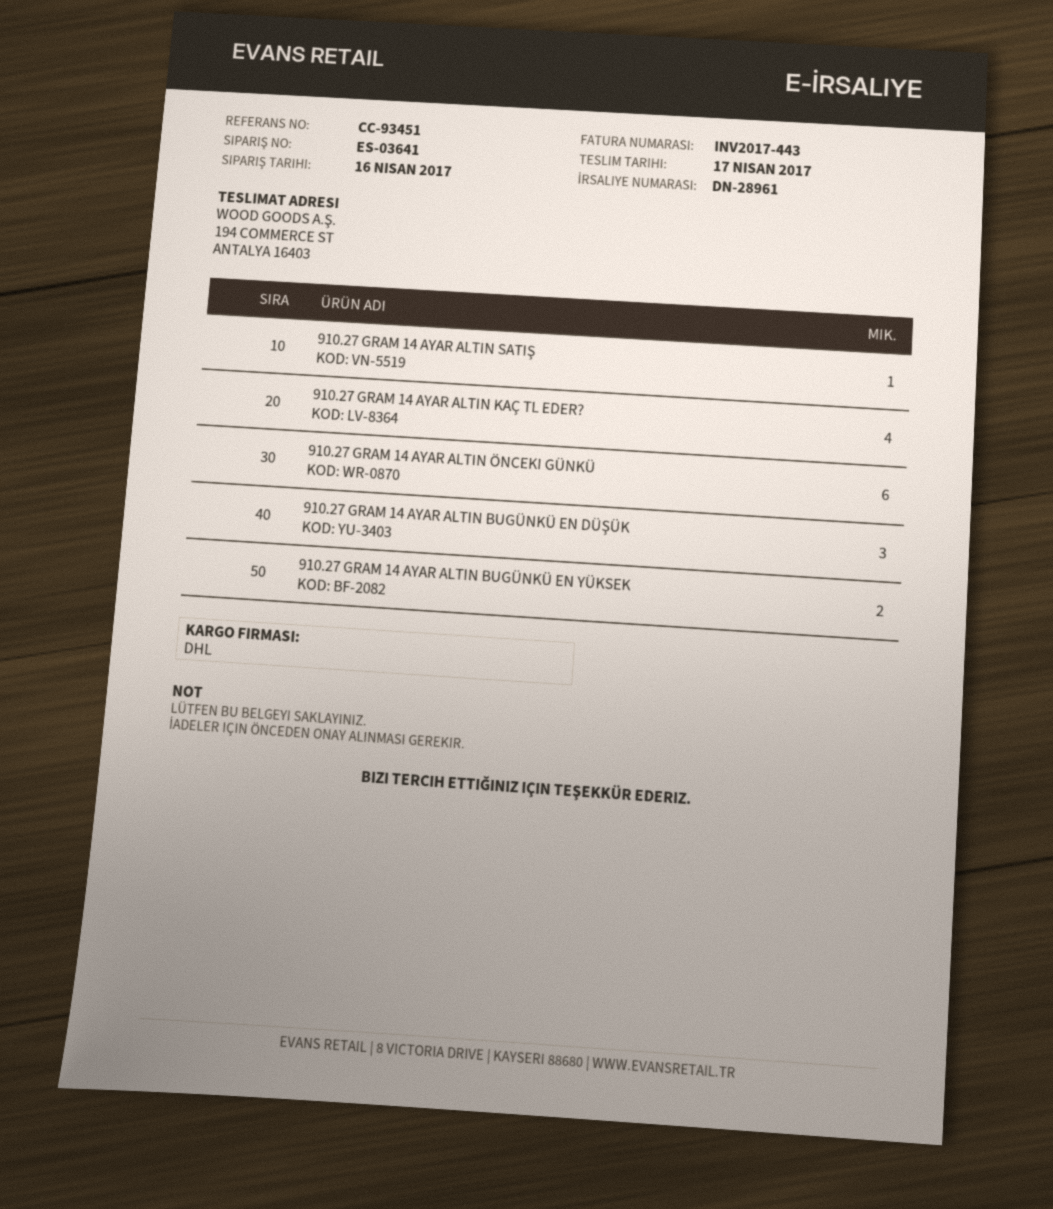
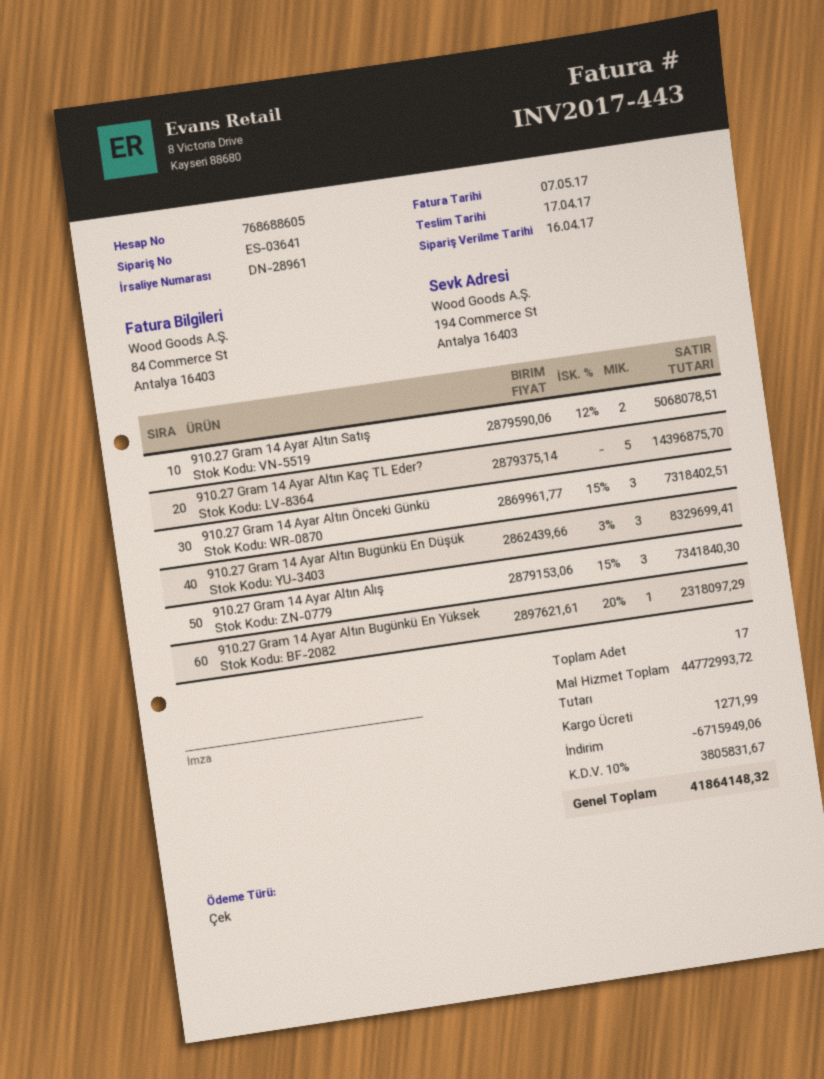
910.27 GRAM 14 AYAR ALTIN SATIŞ: 1 -> 2
910.27 GRAM 14 AYAR ALTIN KAÇ TL EDER?: 4 -> 5
910.27 GRAM 14 AYAR ALTIN ÖNCEKI GÜNKÜ: 6 -> 3
910.27 GRAM 14 AYAR ALTIN BUGÜNKÜ EN YÜKSEK: 2 -> 1
910.27 Gram 14 Ayar Altın Alış: none -> 3

